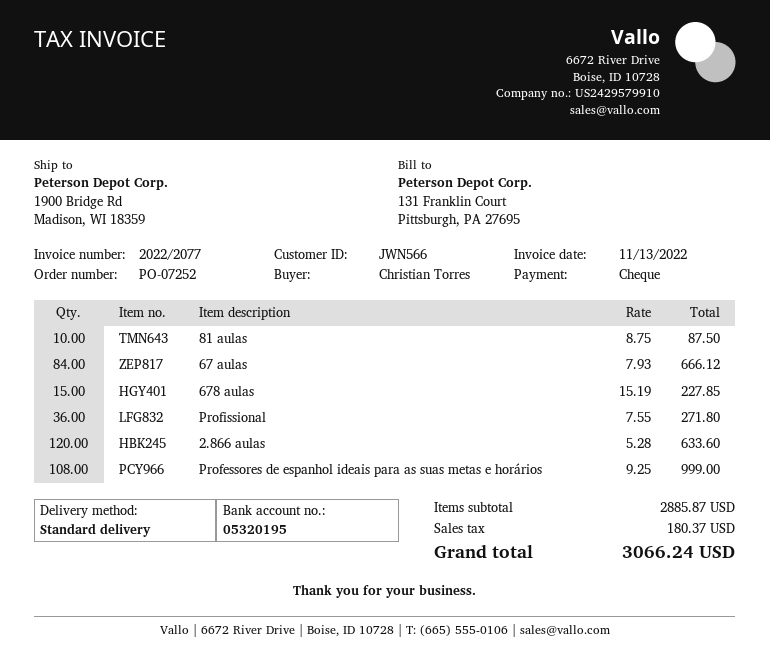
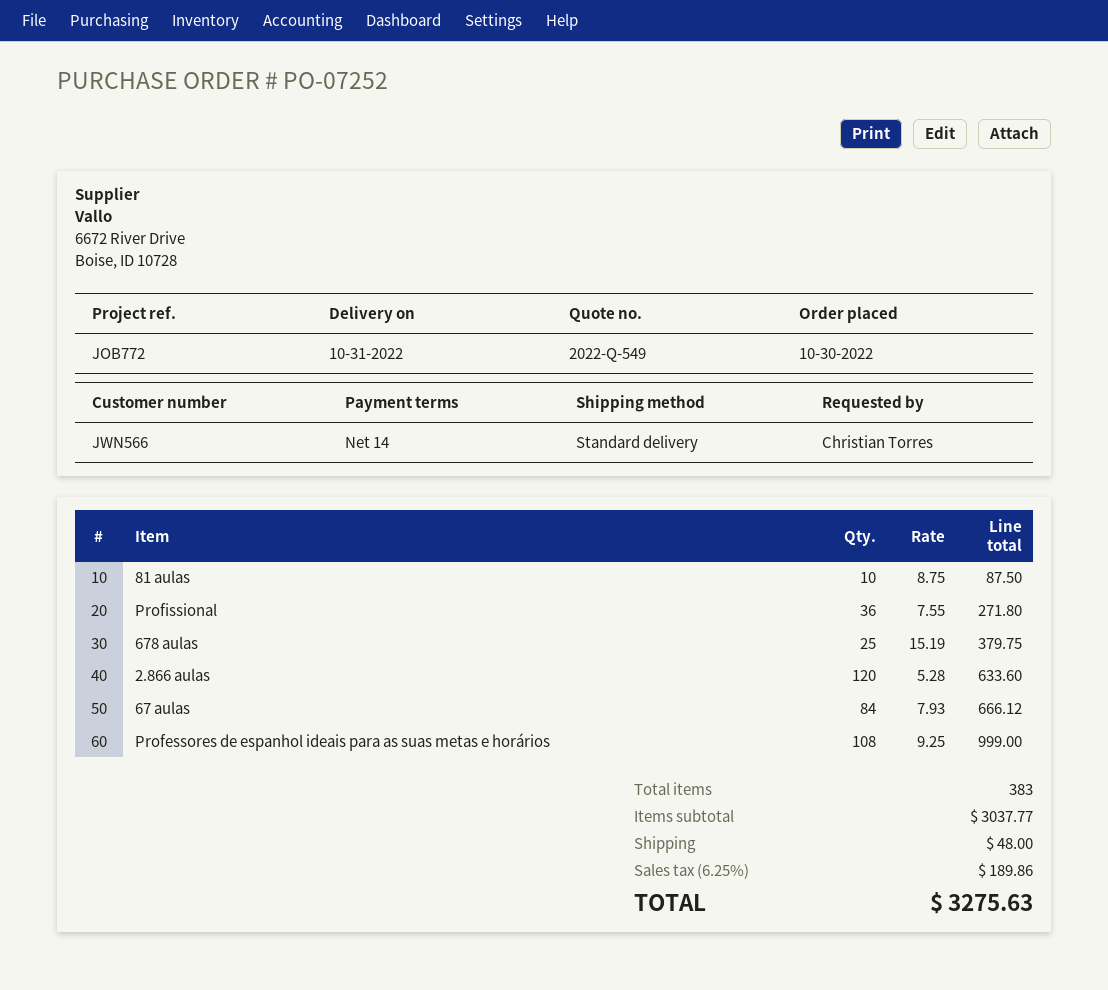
678 aulas: 15 x 15.19 = 227.85 -> 25 x 15.19 = 379.75
subtotal: 2885.87 -> 3037.77
shipping: none -> 48.00
tax: 180.37 -> 189.86
total: 3066.24 -> 3275.63

